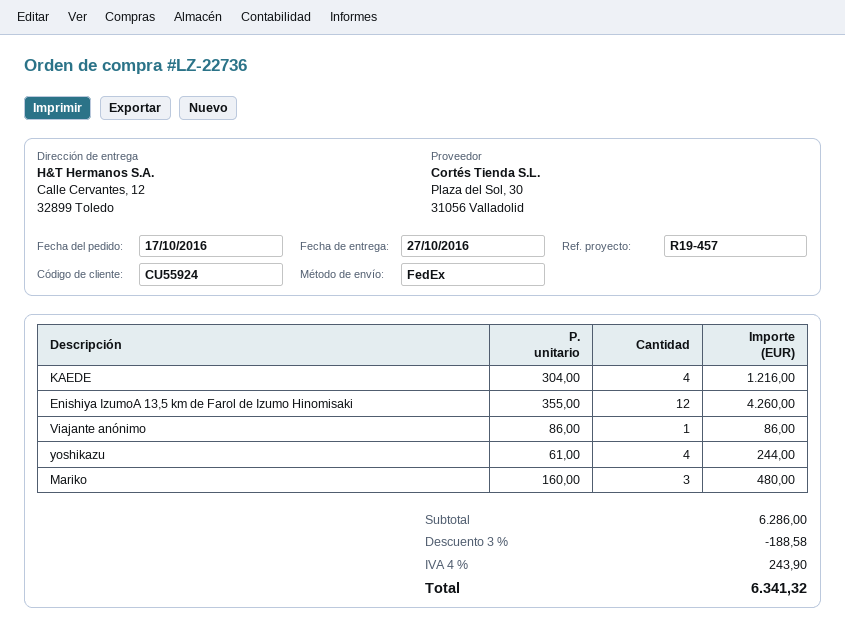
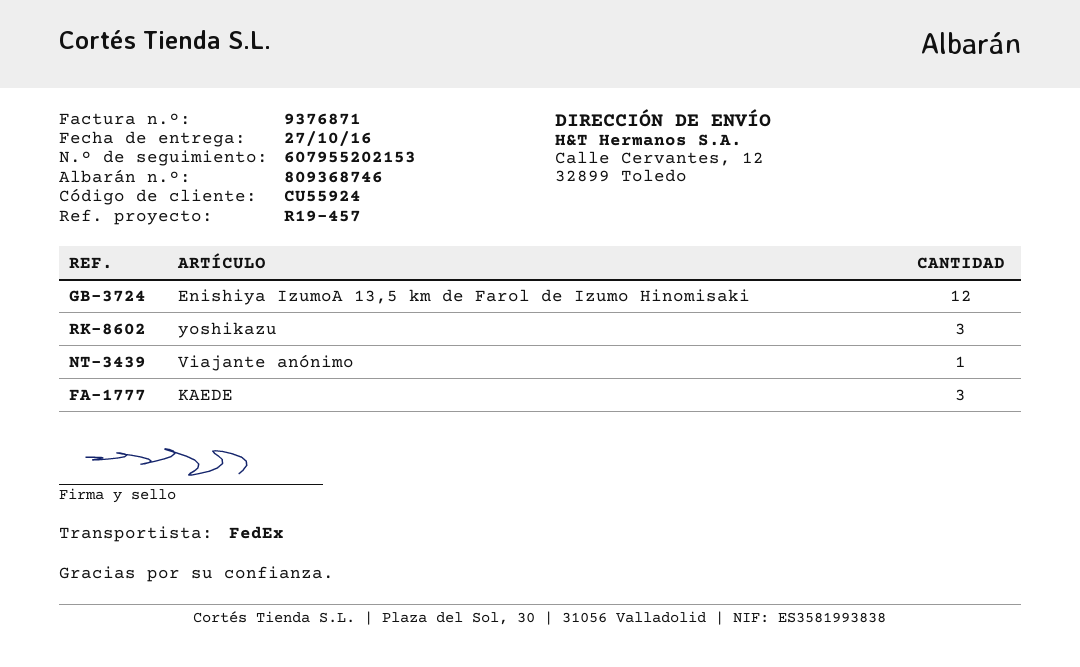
KAEDE: 4 -> 3
yoshikazu: 4 -> 3
Mariko: 3 -> none

